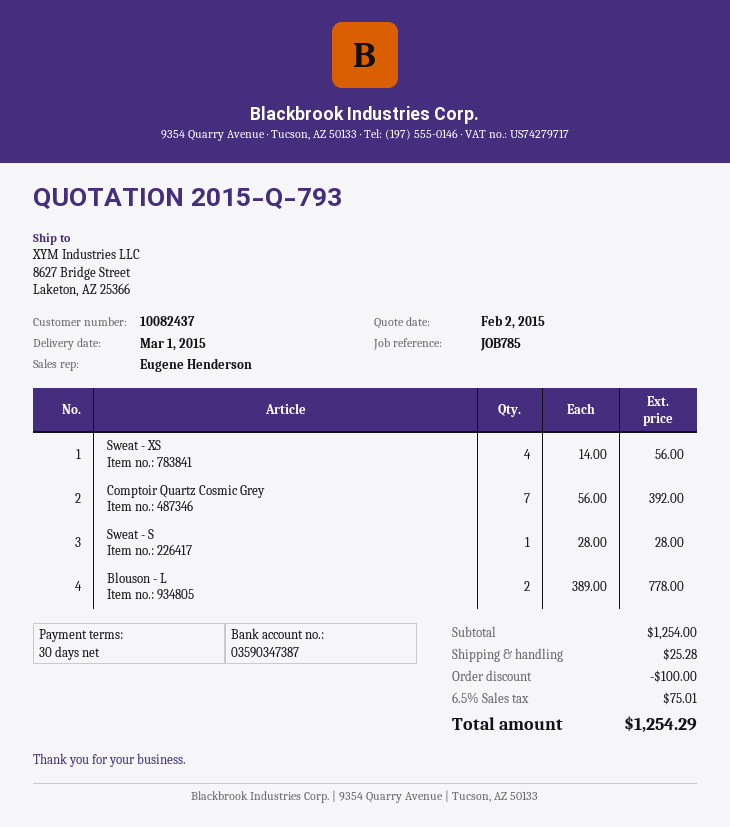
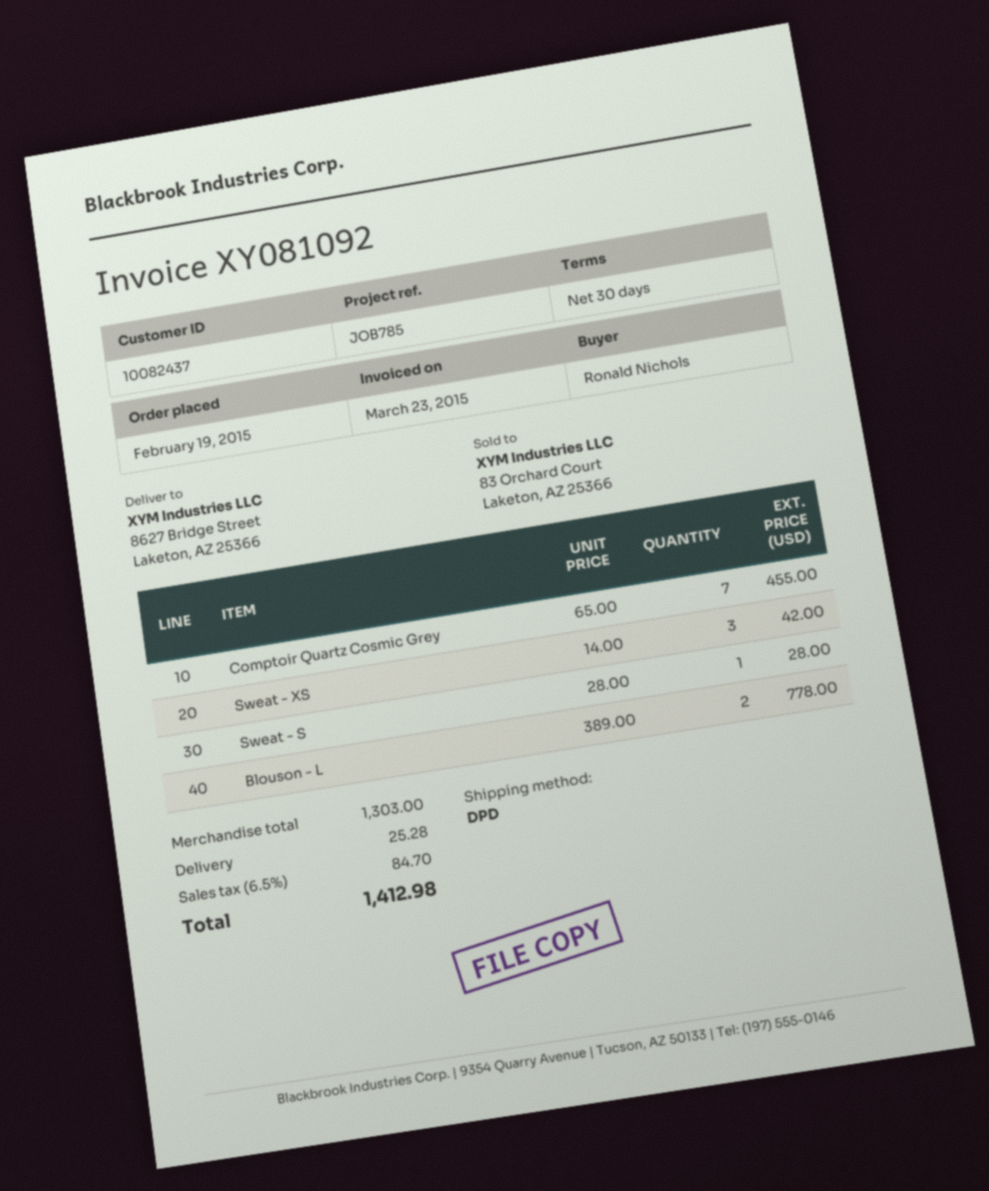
Sweat - XS: 4 x 14.00 = 56.00 -> 3 x 14.00 = 42.00
Comptoir Quartz Cosmic Grey: 7 x 56.00 = 392.00 -> 7 x 65.00 = 455.00
subtotal: 1254.00 -> 1303.00
discount: 100.00 -> none
tax: 6.5% = 75.01 -> 6.5% = 84.70
total: 1254.29 -> 1412.98

